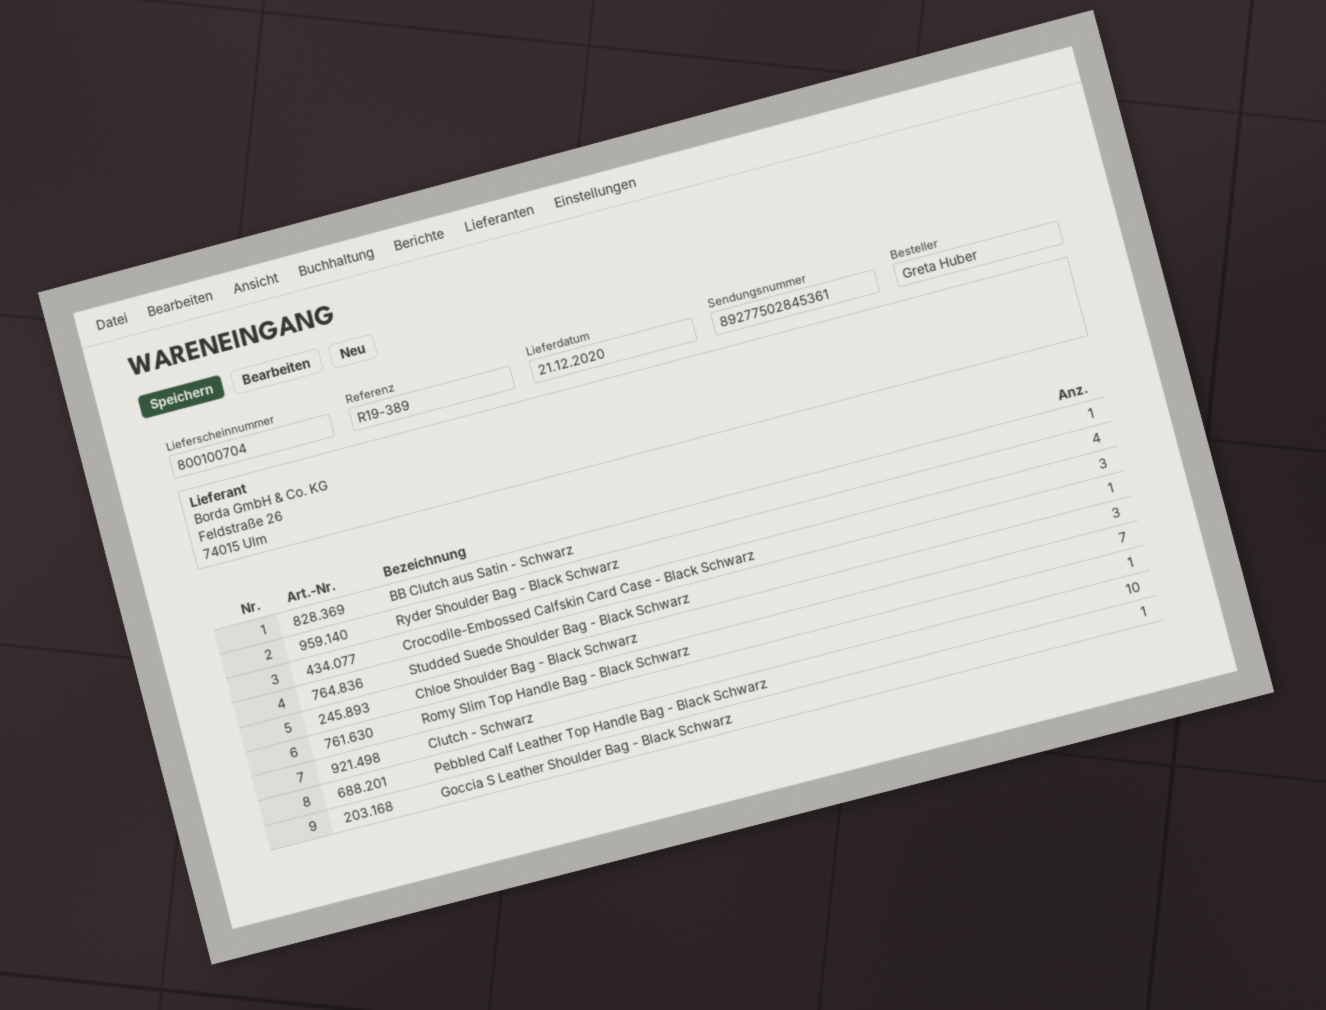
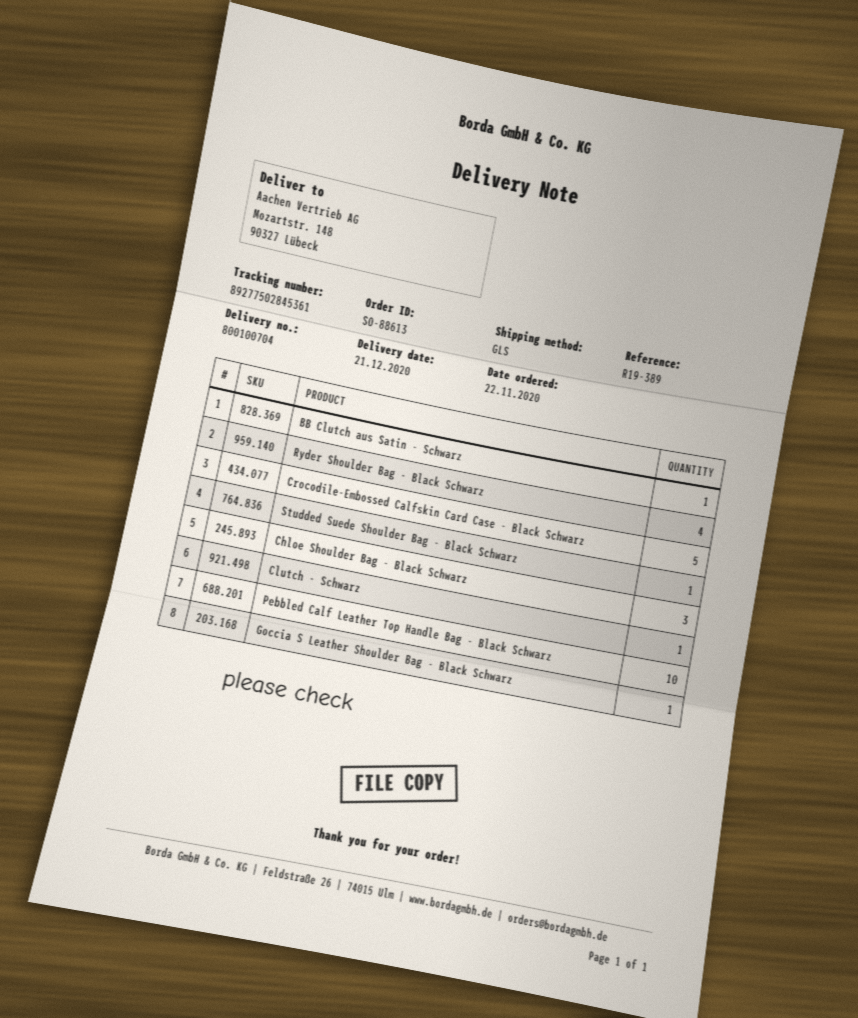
Crocodile-Embossed Calfskin Card Case - Black Schwarz: 3 -> 5
Romy Slim Top Handle Bag - Black Schwarz: 7 -> none

